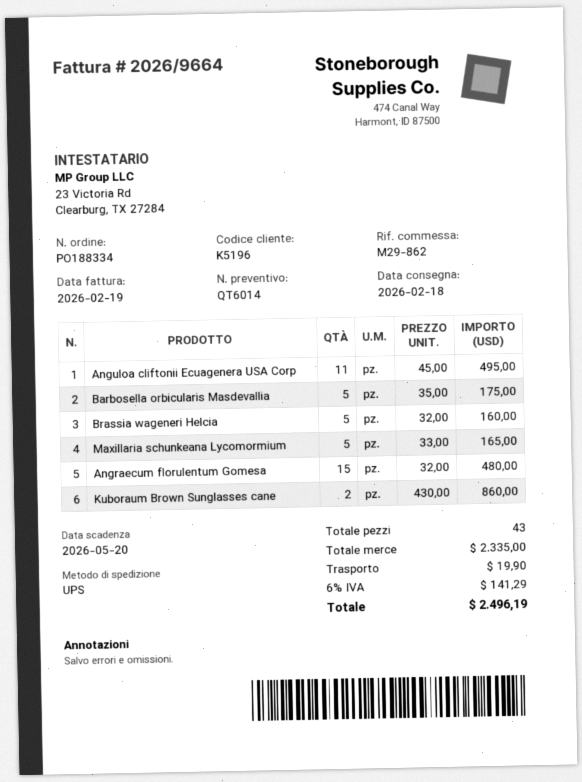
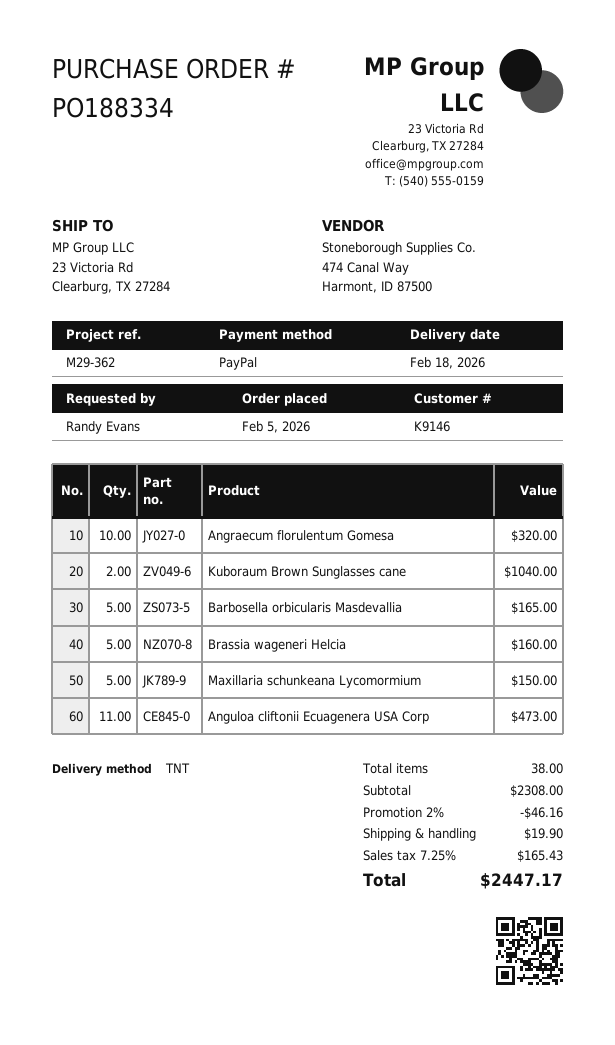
customer number: K5196 -> K9146
reference: M29-862 -> M29-362
shipping method: UPS -> TNT
Anguloa cliftonii Ecuagenera USA Corp: 11 for 495.00 -> 11 for 473.00
Barbosella orbicularis Masdevallia: 5 for 175.00 -> 5 for 165.00
Maxillaria schunkeana Lycomormium: 5 for 165.00 -> 5 for 150.00
Angraecum florulentum Gomesa: 15 for 480.00 -> 10 for 320.00
Kuboraum Brown Sunglasses cane: 2 for 860.00 -> 2 for 1040.00
total quantity: 43 -> 38
subtotal: 2335.00 -> 2308.00
discount: none -> 2% = 46.16
tax: 6% = 141.29 -> 7.25% = 165.43
total: 2496.19 -> 2447.17

